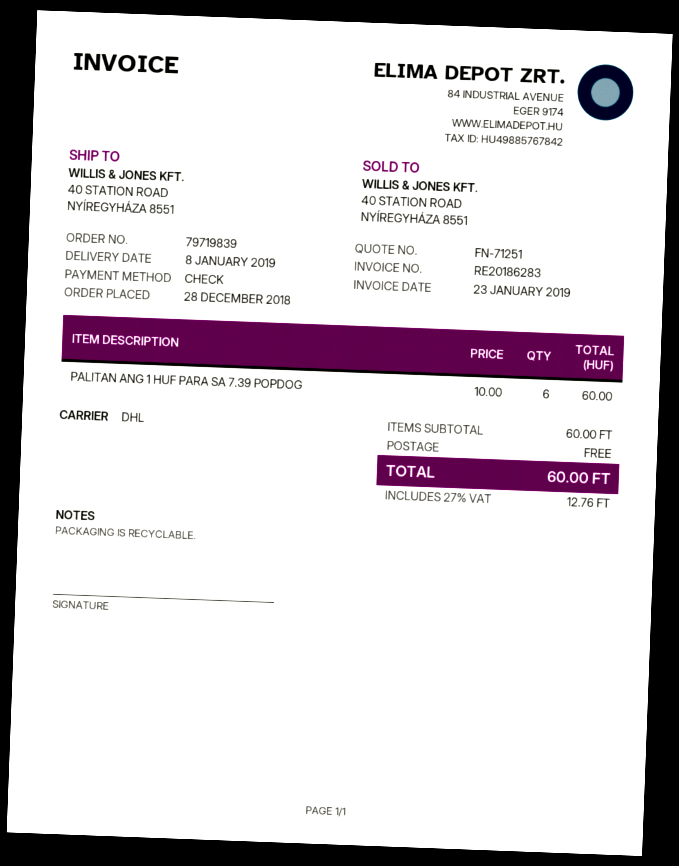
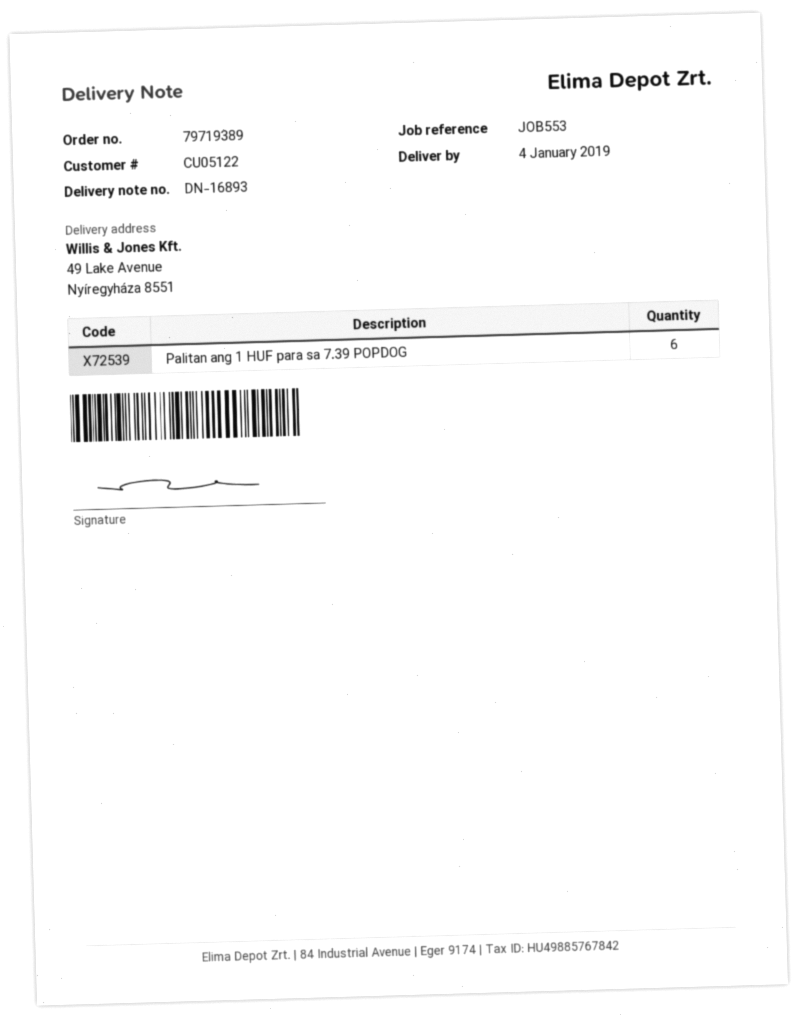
order number: 79719839 -> 79719389
delivery date: 2019-01-08 -> 2019-01-04
ship to: 40 STATION ROAD, NYÍREGYHÁZA 8551 -> 49 Lake Avenue, Nyíregyháza 8551

